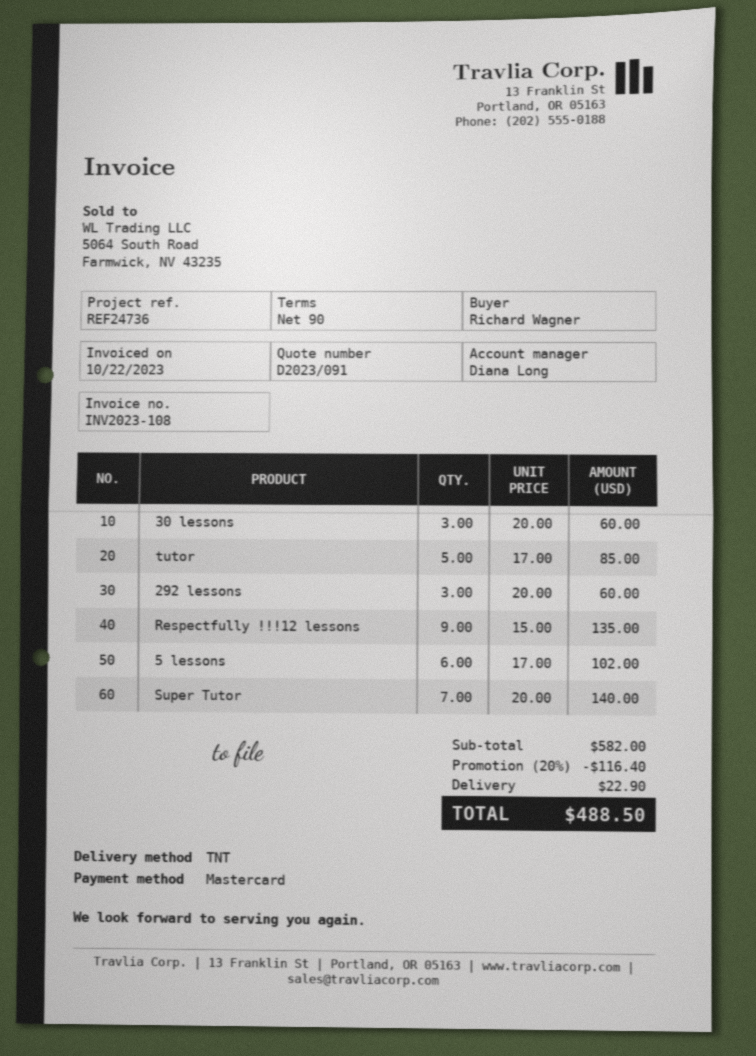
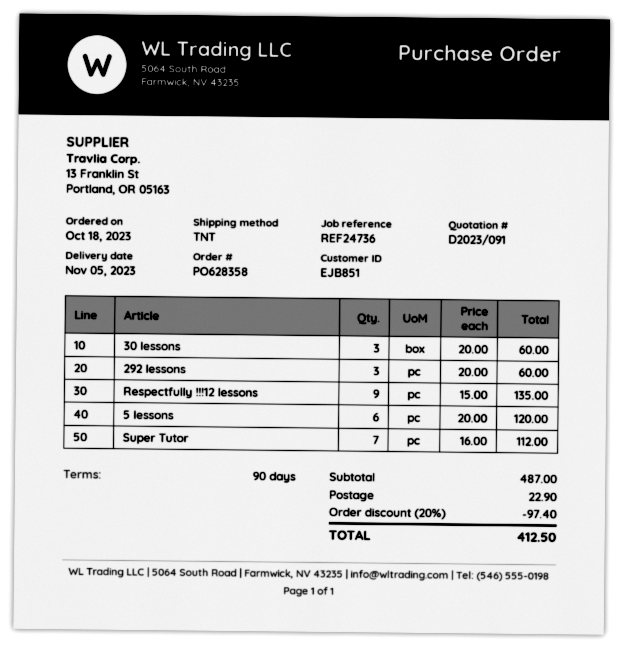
tutor: 5 x 17.00 = 85.00 -> none
5 lessons: 6 x 17.00 = 102.00 -> 6 x 20.00 = 120.00
Super Tutor: 7 x 20.00 = 140.00 -> 7 x 16.00 = 112.00
subtotal: 582.00 -> 487.00
discount: 20% = 116.40 -> 20% = 97.40
total: 488.50 -> 412.50

